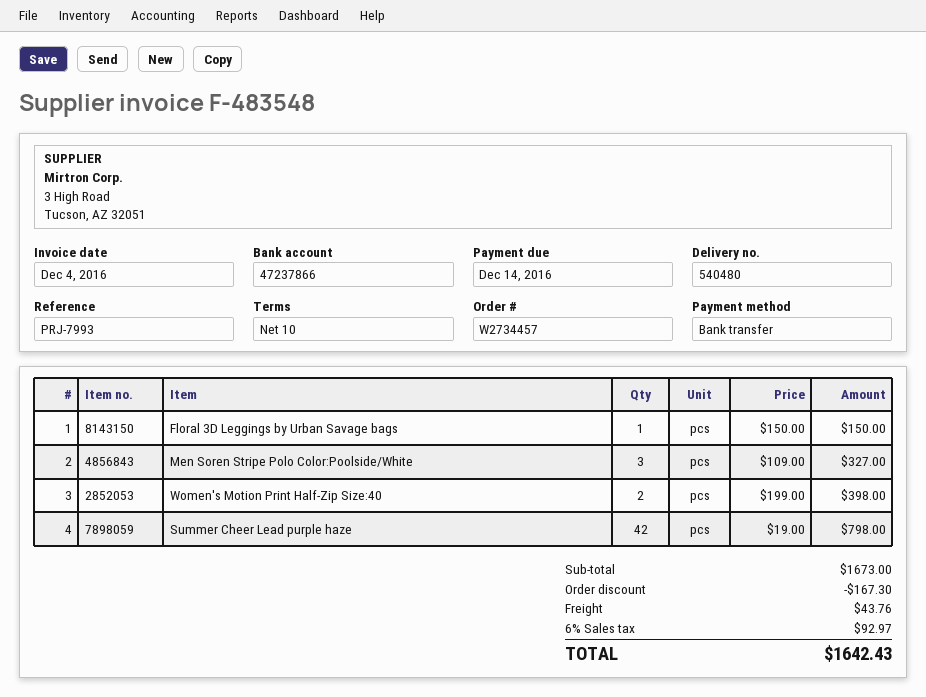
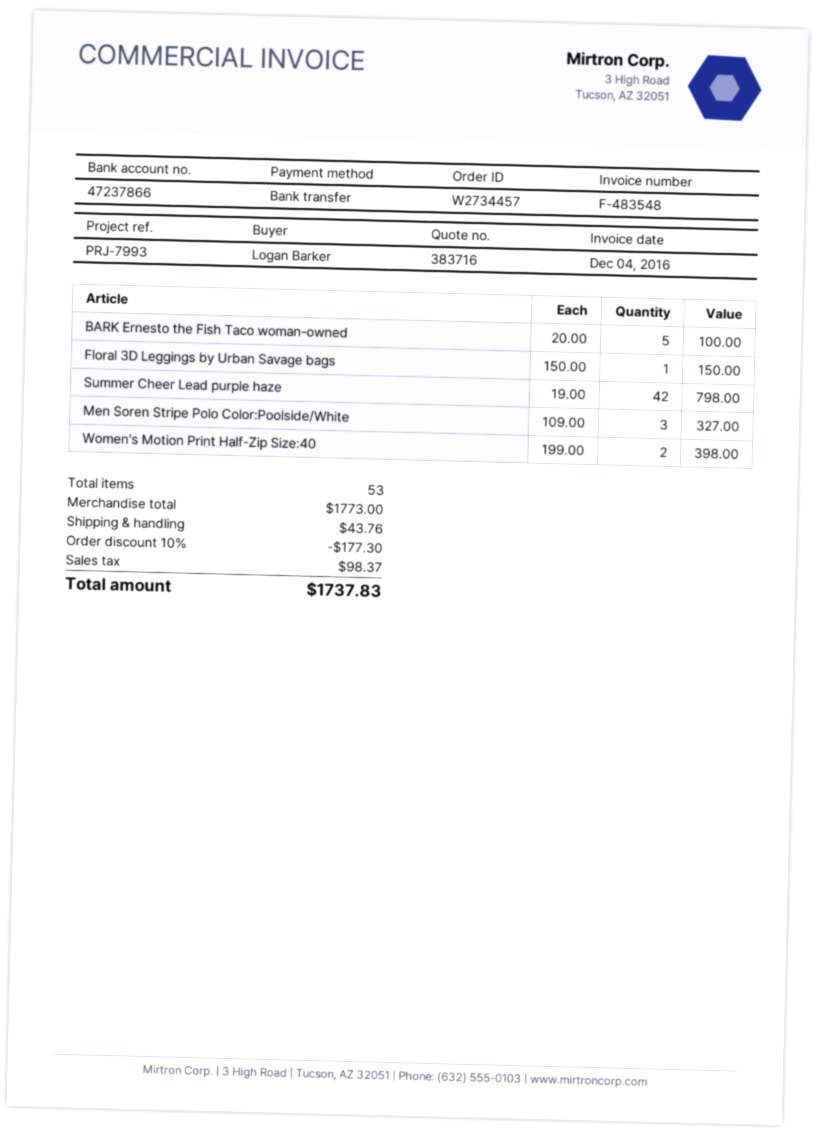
BARK Ernesto the Fish Taco woman-owned: none -> 5 x 20.00 = 100.00
subtotal: 1673.00 -> 1773.00
discount: 167.30 -> 177.30
tax: 92.97 -> 98.37
total: 1642.43 -> 1737.83

